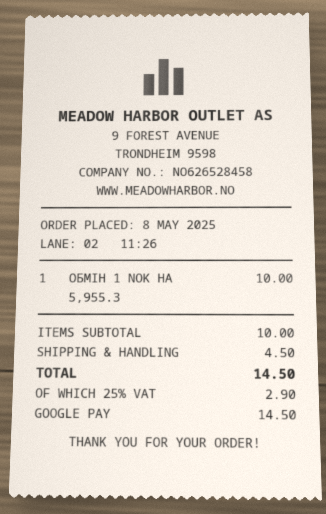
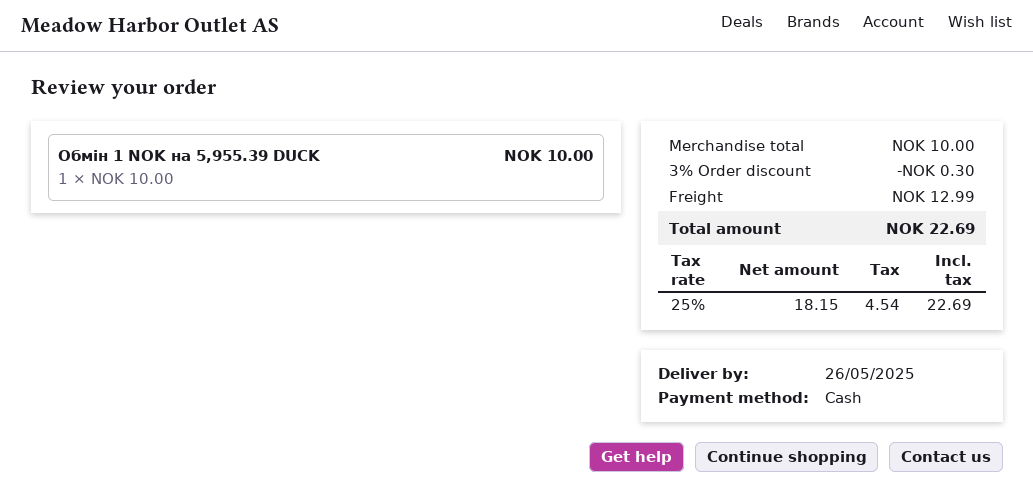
payment method: Google Pay -> cash
discount: none -> 3% = 0.30
shipping: 4.50 -> 12.99
tax: 25% = 2.90 -> 25% = 4.54
total: 14.50 -> 22.69

